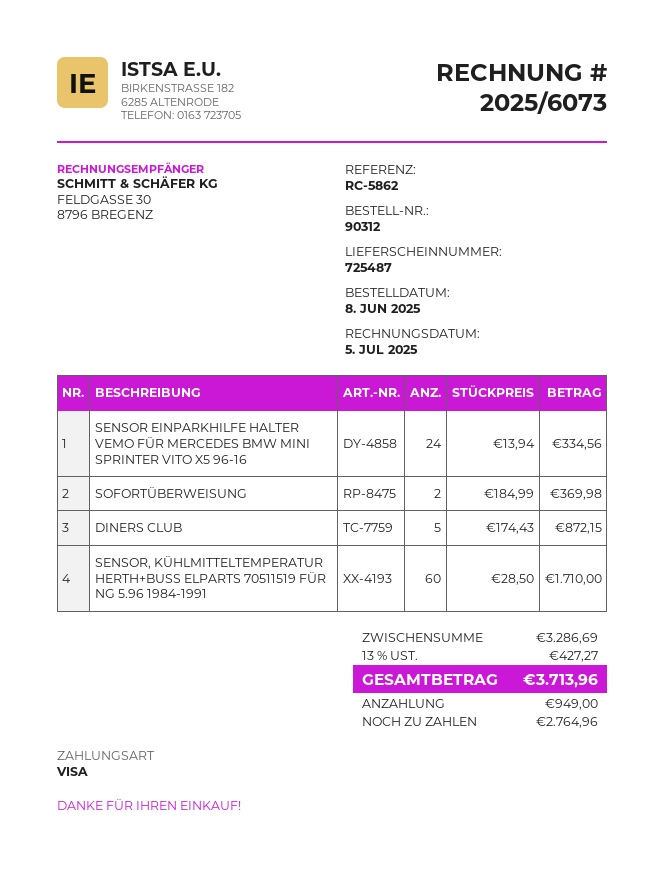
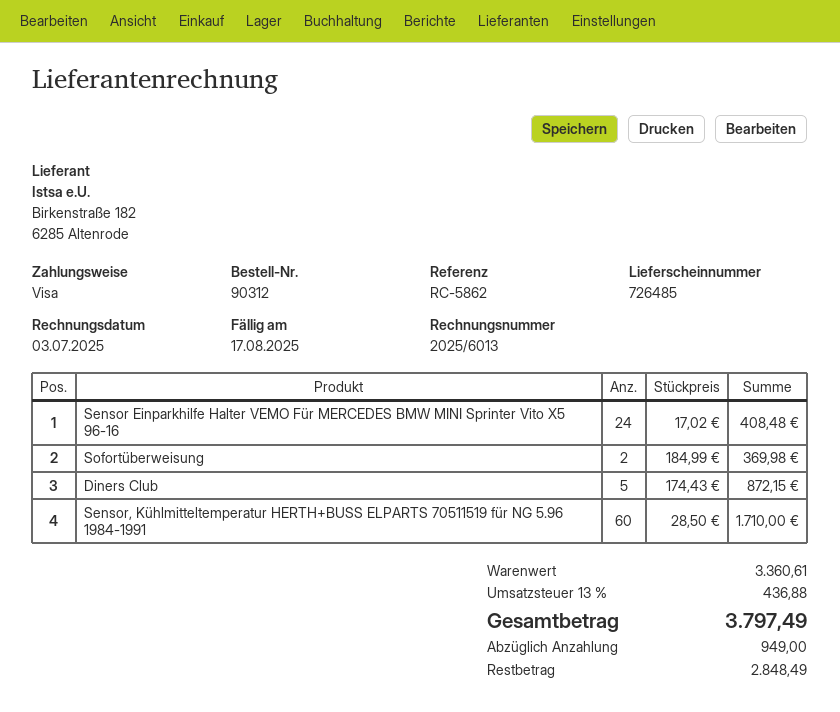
delivery note number: 725487 -> 726485
invoice number: 2025/6073 -> 2025/6013
invoice date: 2025-07-05 -> 2025-07-03
SENSOR EINPARKHILFE HALTER VEMO FÜR MERCEDES BMW MINI SPRINTER VITO X5 96-16: 24 x 13.94 = 334.56 -> 24 x 17.02 = 408.48
subtotal: 3286.69 -> 3360.61
tax: 13% = 427.27 -> 13% = 436.88
total: 3713.96 -> 3797.49
balance: 2764.96 -> 2848.49

